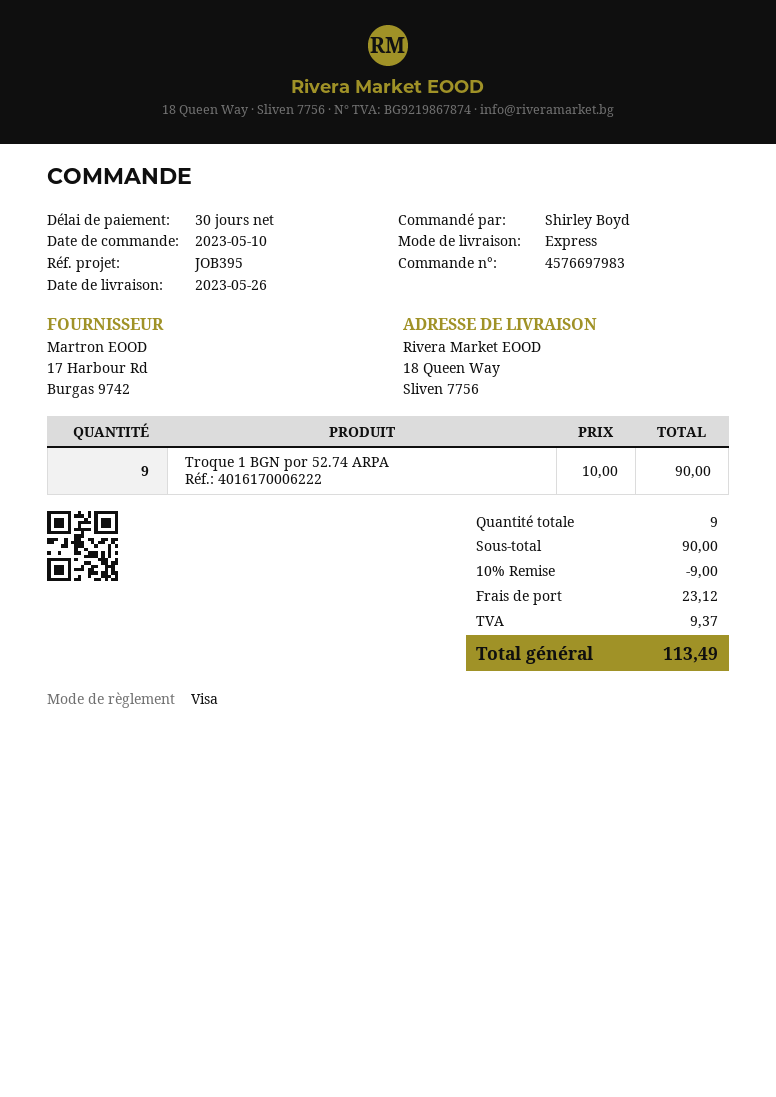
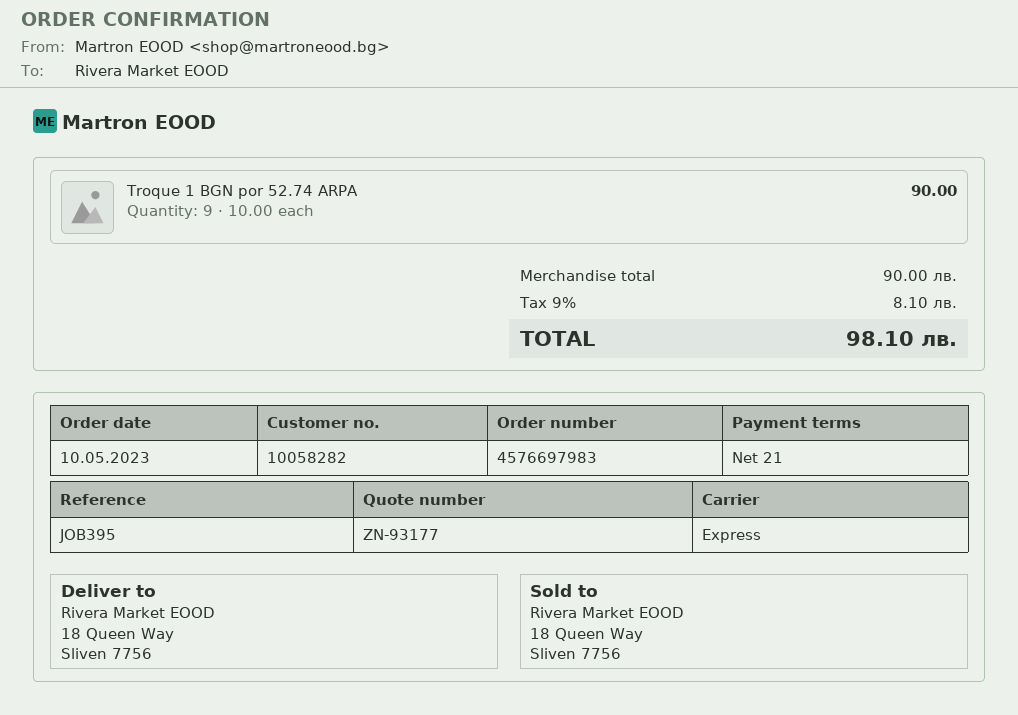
payment terms: 30 days -> 21 days
discount: 10% = 9.00 -> none
shipping: 23.12 -> none
tax: 9.37 -> 8.10
total: 113.49 -> 98.10

